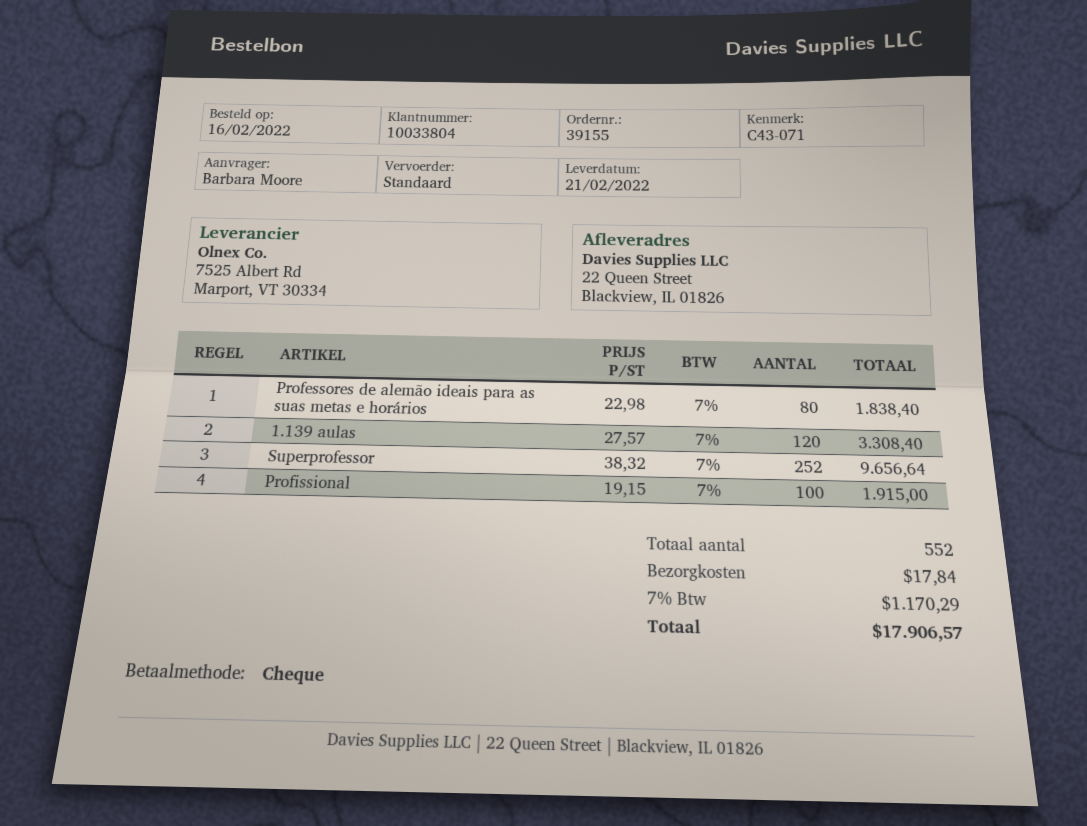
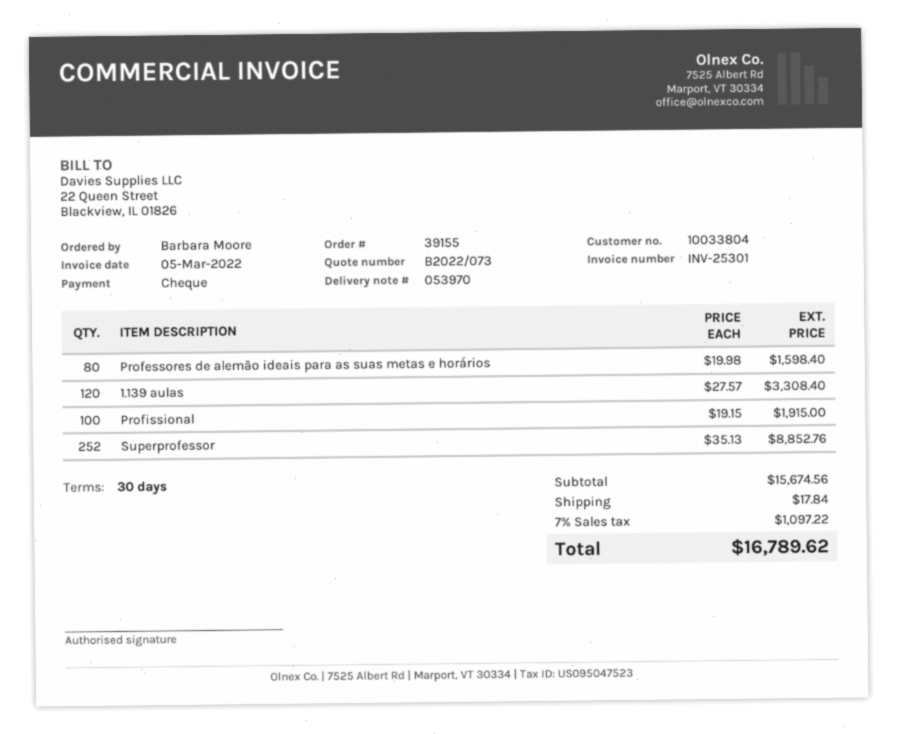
Professores de alemão ideais para as suas metas e horários: 80 x 22.98 = 1838.40 -> 80 x 19.98 = 1598.40
Superprofessor: 252 x 38.32 = 9656.64 -> 252 x 35.13 = 8852.76
tax: 7% = 1170.29 -> 7% = 1097.22
total: 17906.57 -> 16789.62

